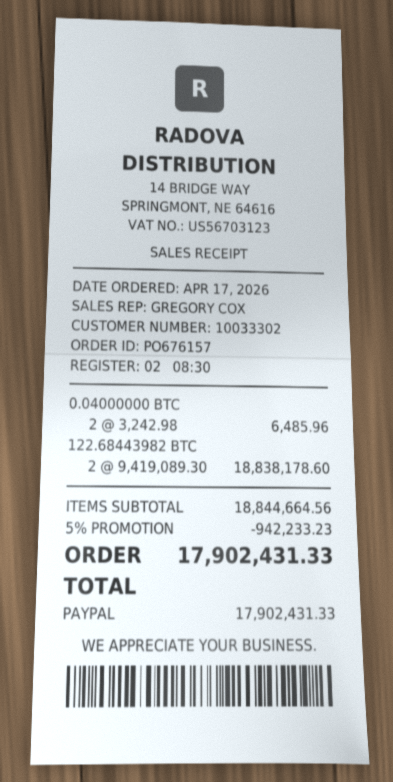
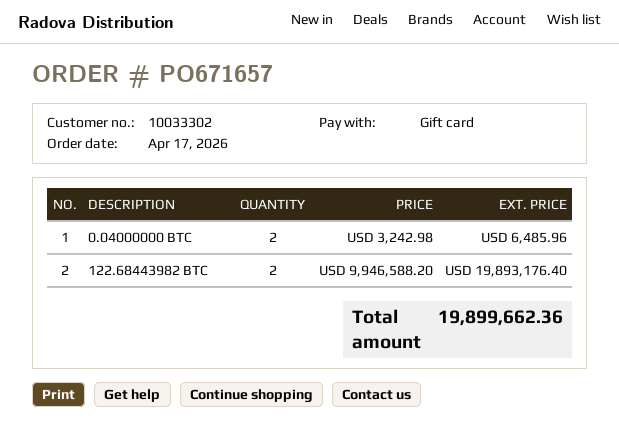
order number: PO676157 -> PO671657
payment method: PayPal -> gift card
122.68443982 BTC: 2 x 9419089.30 = 18838178.60 -> 2 x 9946588.20 = 19893176.40
discount: 5% = 942233.23 -> none
total: 17902431.33 -> 19899662.36

